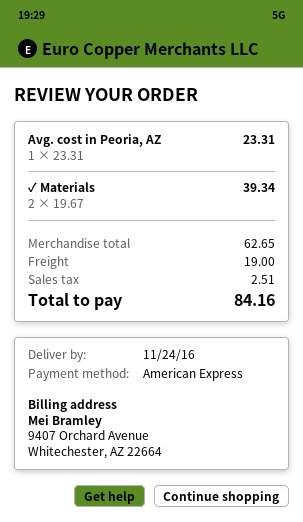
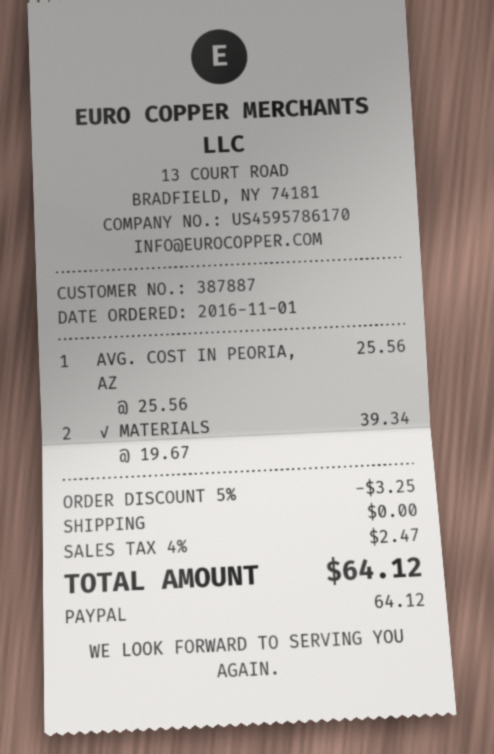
payment method: American Express -> PayPal
Avg. cost in Peoria, AZ: 1 x 23.31 = 23.31 -> 1 x 25.56 = 25.56
discount: none -> 5% = 3.25
shipping: 19.00 -> 0.00
tax: 2.51 -> 2.47
total: 84.16 -> 64.12

